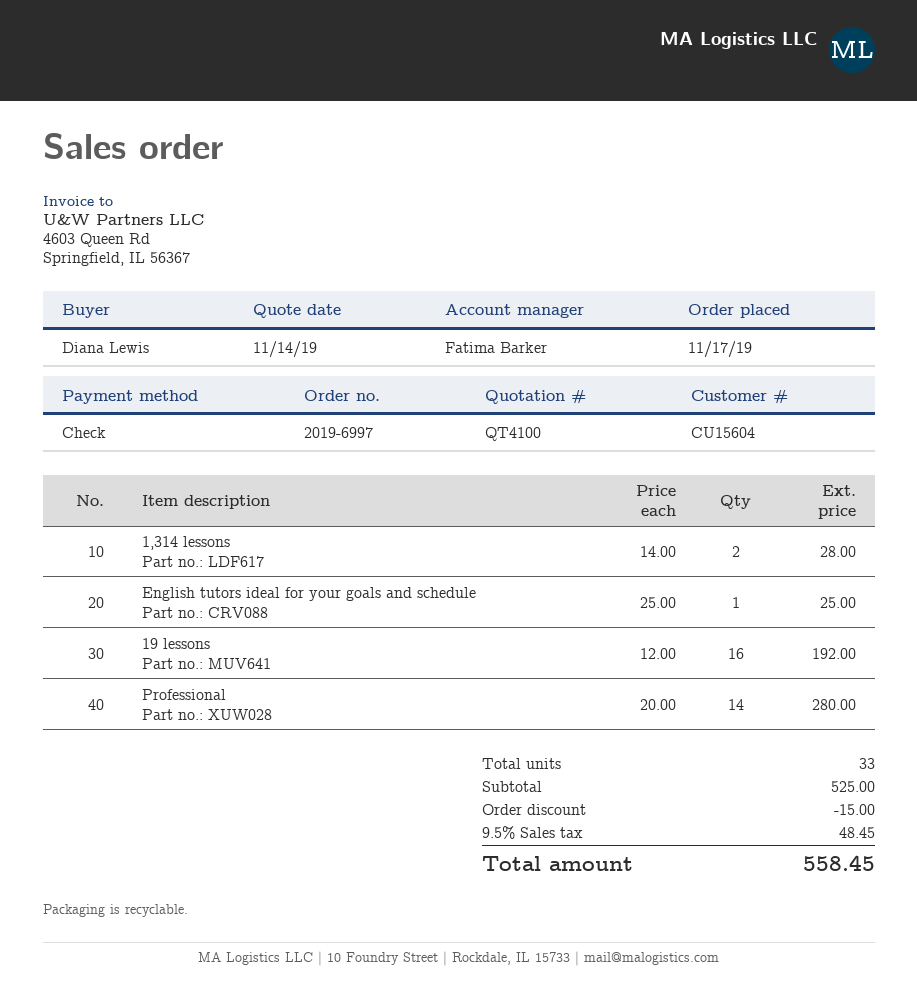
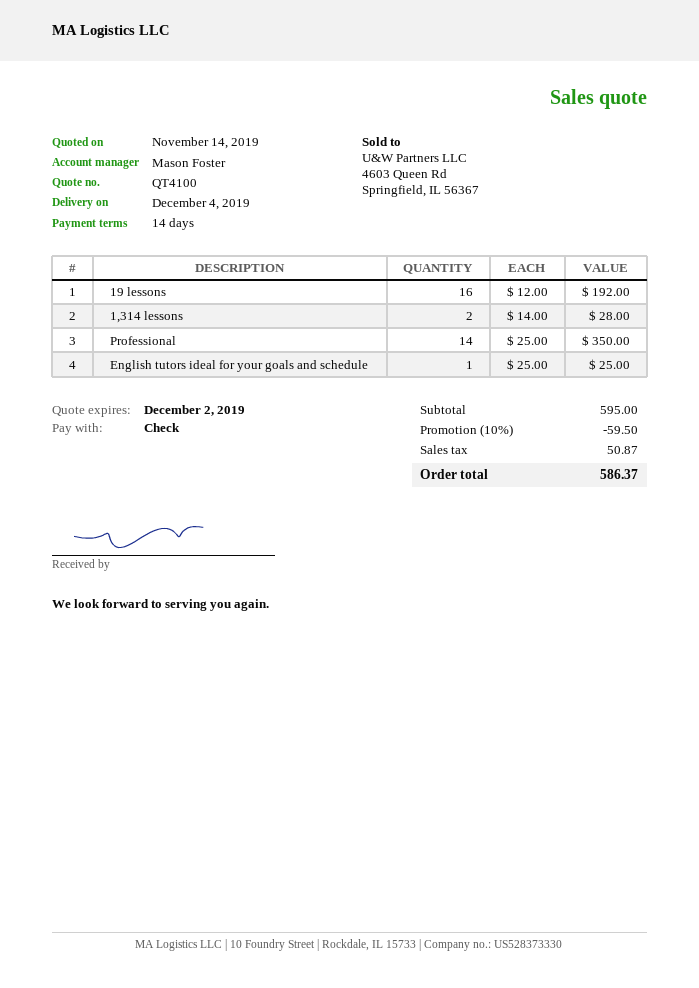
sales rep: Fatima Barker -> Mason Foster
Professional: 14 x 20.00 = 280.00 -> 14 x 25.00 = 350.00
subtotal: 525.00 -> 595.00
discount: 15.00 -> 59.50
tax: 48.45 -> 50.87
total: 558.45 -> 586.37

